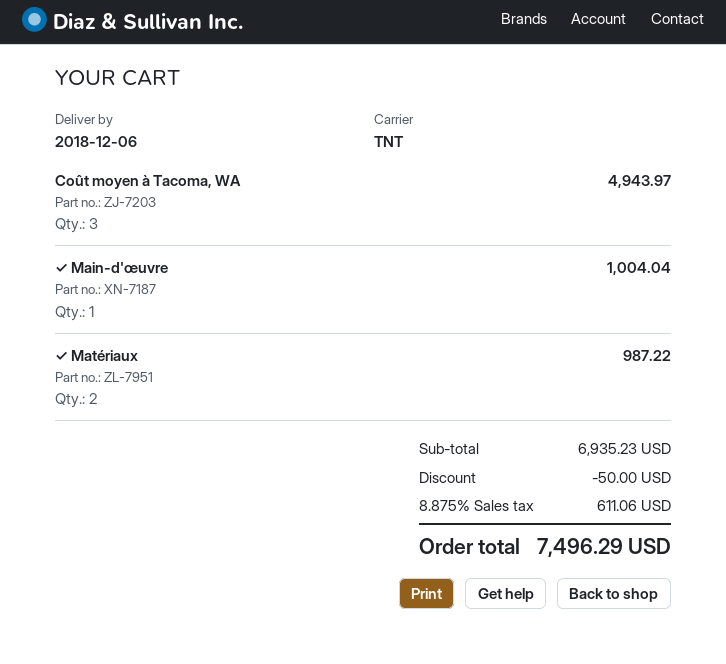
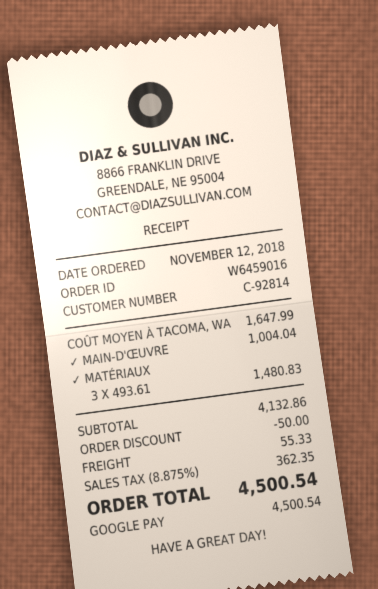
Coût moyen à Tacoma, WA: 3 for 4943.97 -> 1 for 1647.99
✓ Matériaux: 2 for 987.22 -> 3 for 1480.83
subtotal: 6935.23 -> 4132.86
shipping: none -> 55.33
tax: 8.875% = 611.06 -> 8.875% = 362.35
total: 7496.29 -> 4500.54

